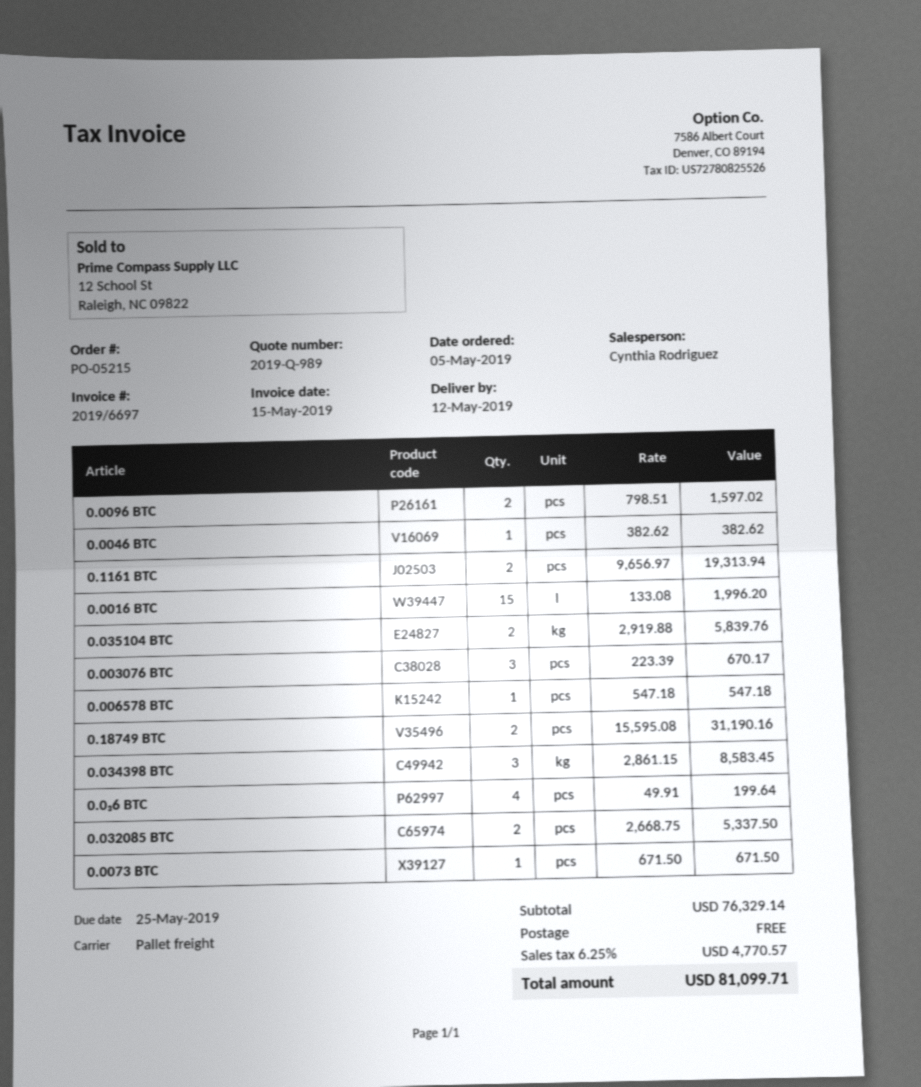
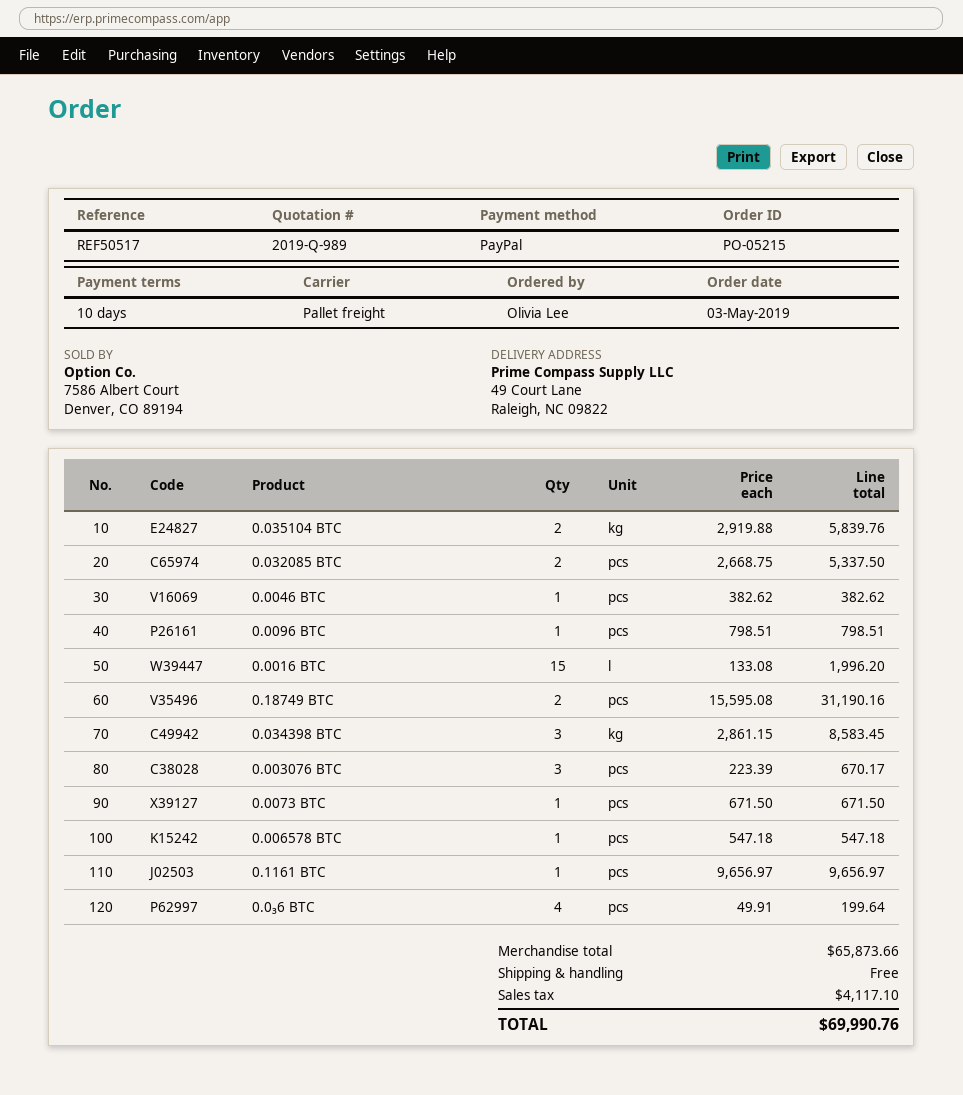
order date: 2019-05-05 -> 2019-05-03
0.0096 BTC: 2 x 798.51 = 1597.02 -> 1 x 798.51 = 798.51
0.1161 BTC: 2 x 9656.97 = 19313.94 -> 1 x 9656.97 = 9656.97
subtotal: 76329.14 -> 65873.66
tax: 4770.57 -> 4117.10
total: 81099.71 -> 69990.76

